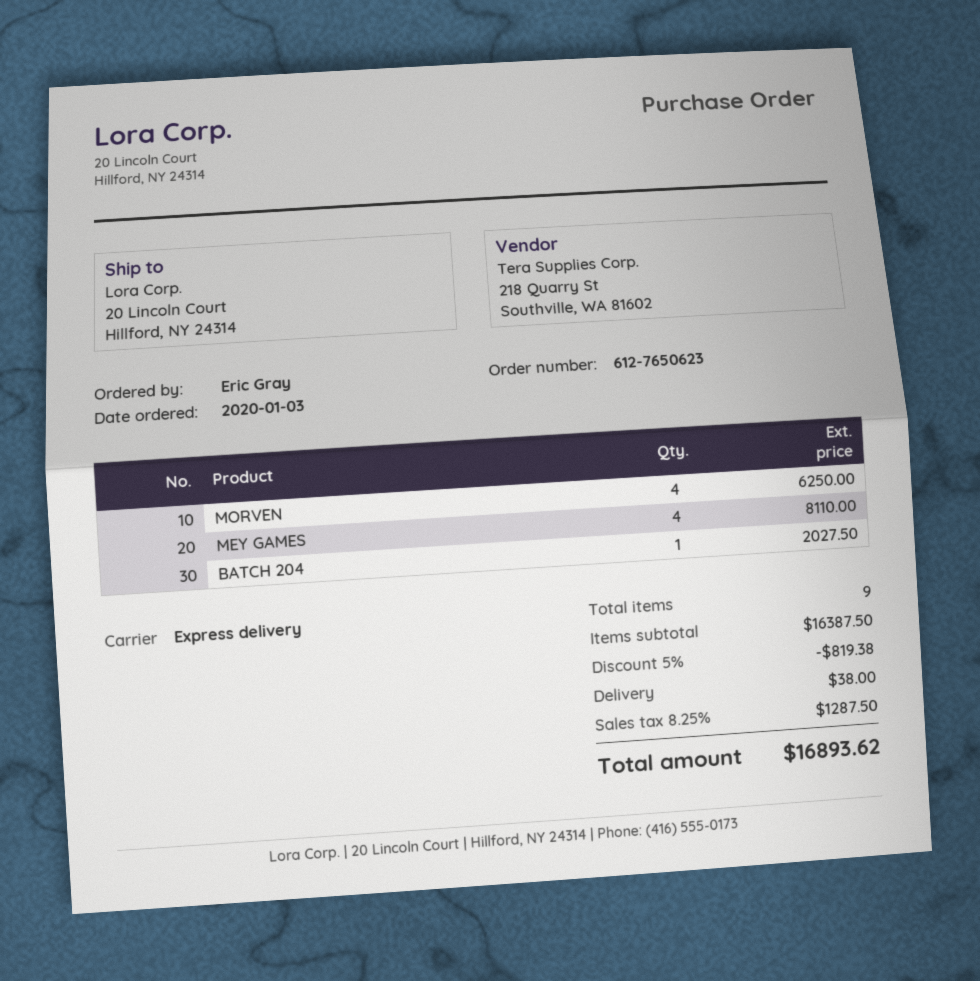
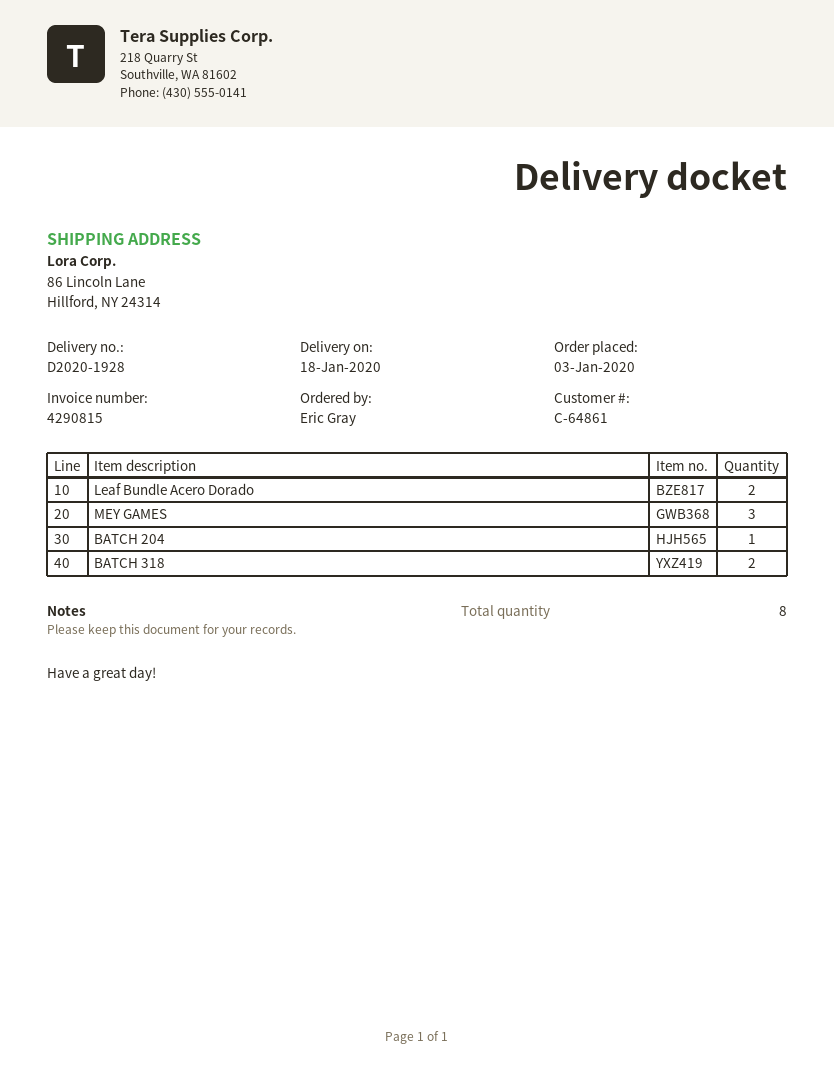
ship to: 20 Lincoln Court, Hillford, NY 24314 -> 86 Lincoln Lane, Hillford, NY 24314
MORVEN: 4 -> none
MEY GAMES: 4 -> 3
Leaf Bundle Acero Dorado: none -> 2
BATCH 318: none -> 2
total quantity: 9 -> 8

